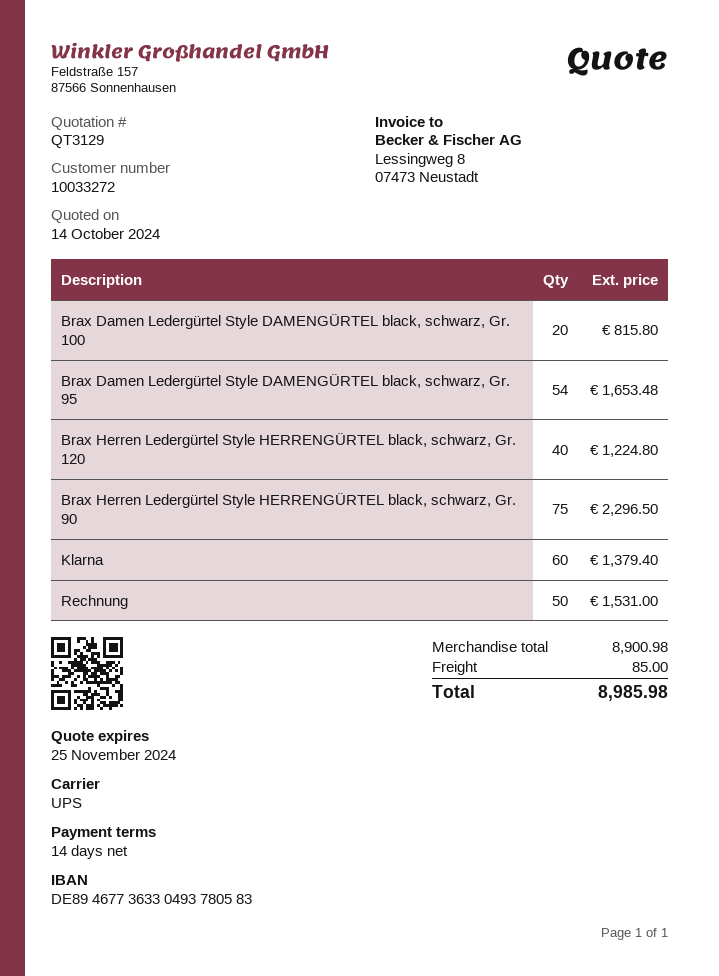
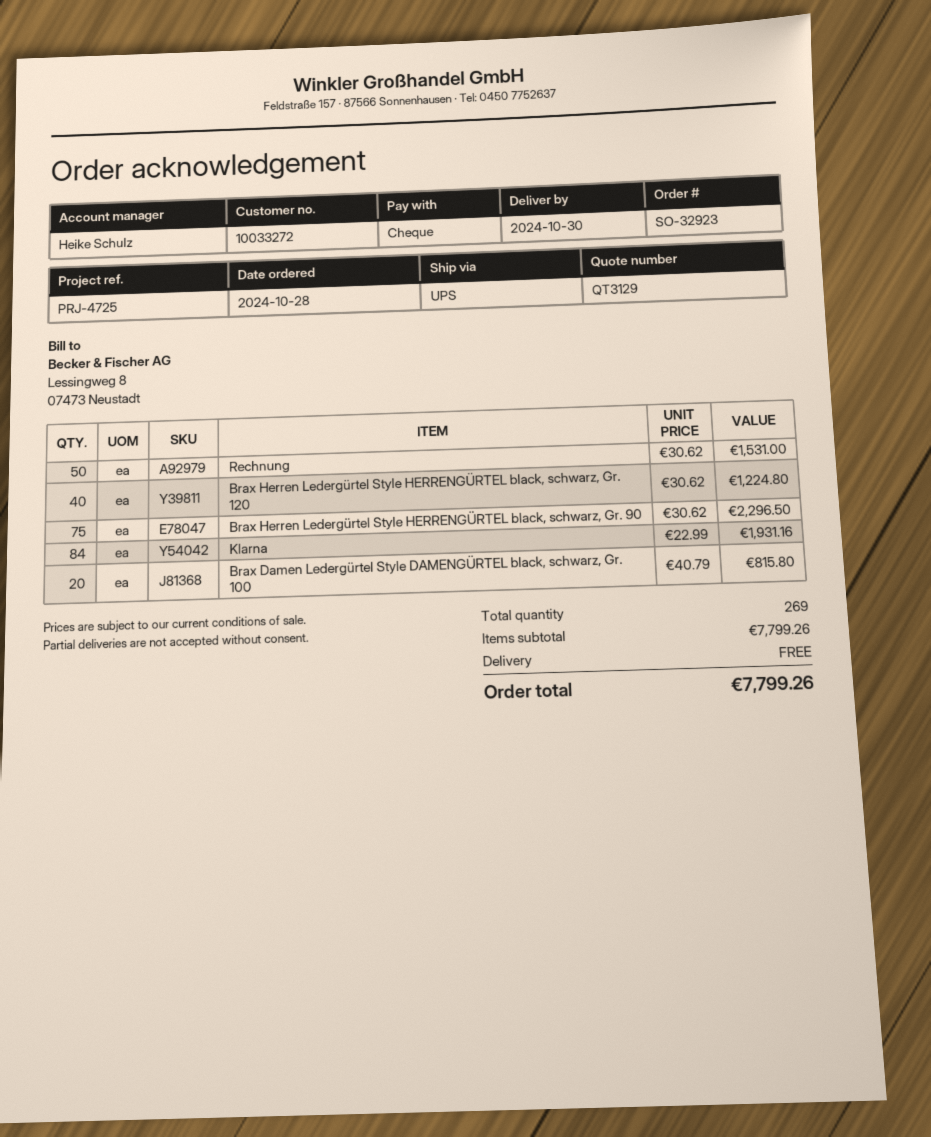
Brax Damen Ledergürtel Style DAMENGÜRTEL black, schwarz, Gr. 95: 54 for 1653.48 -> none
Klarna: 60 for 1379.40 -> 84 for 1931.16
subtotal: 8900.98 -> 7799.26
shipping: 85.00 -> 0.00
total: 8985.98 -> 7799.26

